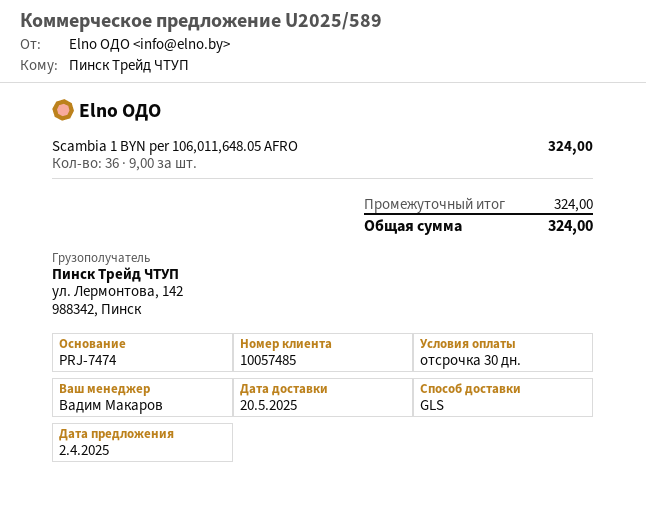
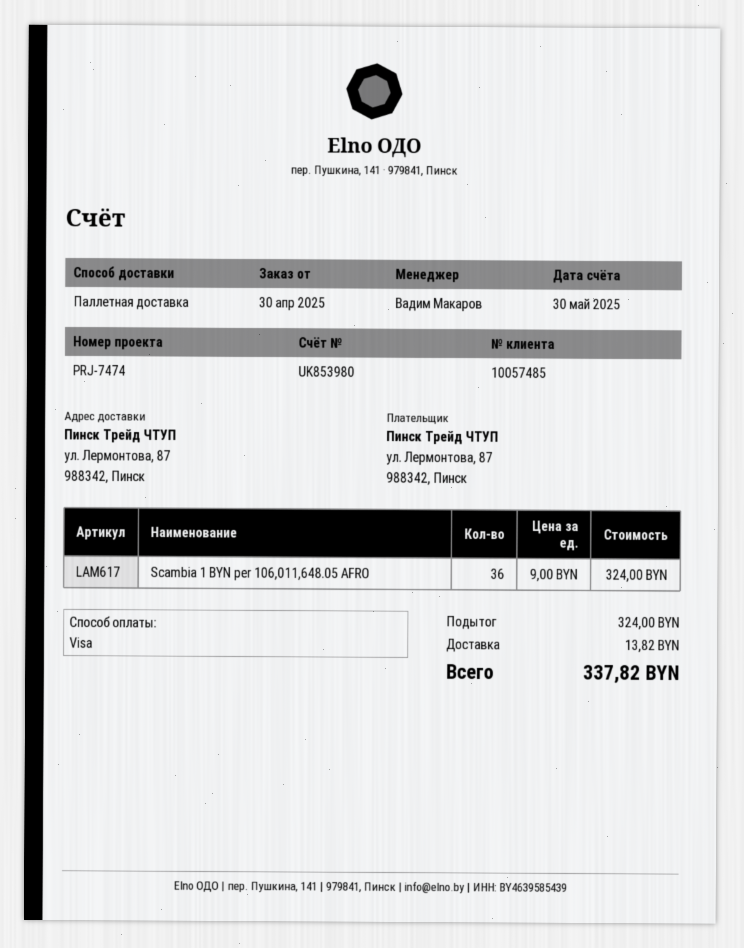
shipping method: GLS -> pallet freight
ship to: ул. Лермонтова, 142, 988342, Пинск -> ул. Лермонтова, 87, 988342, Пинск
shipping: none -> 13.82
total: 324.00 -> 337.82

